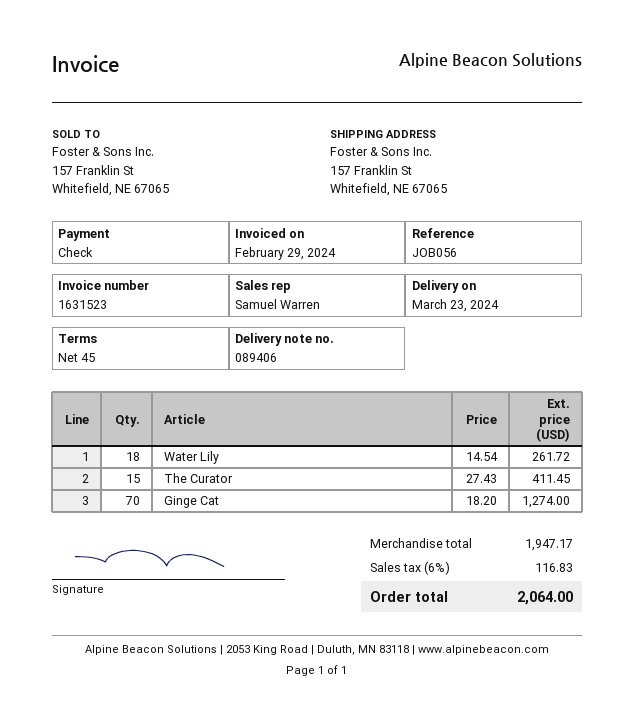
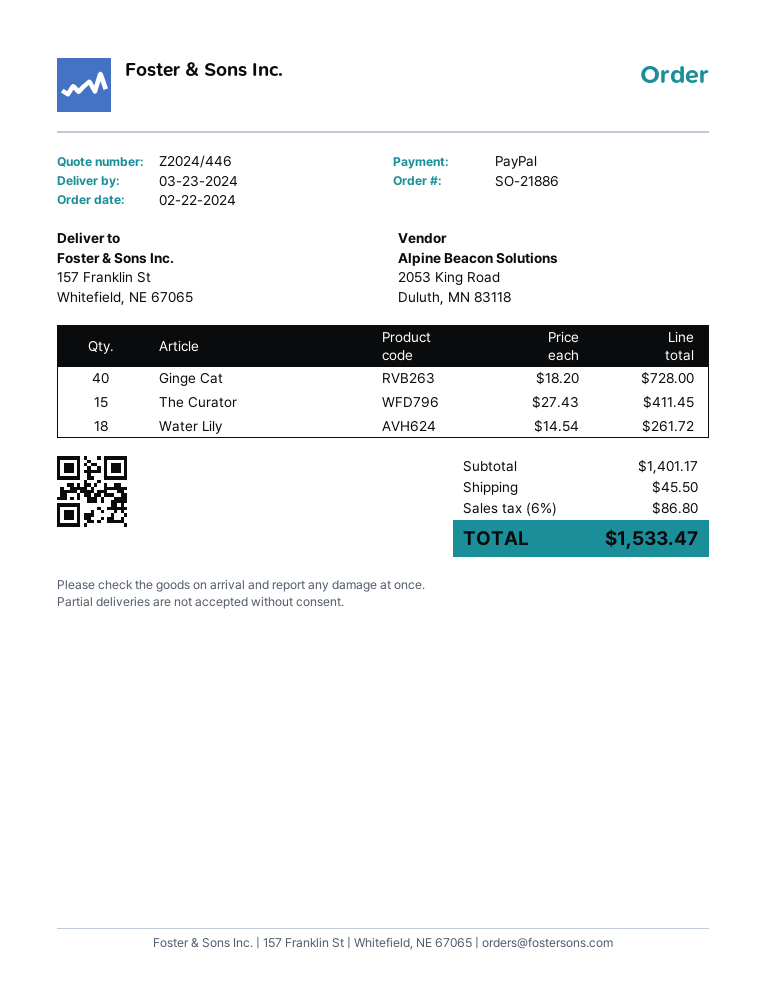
payment method: cheque -> PayPal
Ginge Cat: 70 x 18.20 = 1274.00 -> 40 x 18.20 = 728.00
subtotal: 1947.17 -> 1401.17
shipping: none -> 45.50
tax: 6% = 116.83 -> 6% = 86.80
total: 2064.00 -> 1533.47

